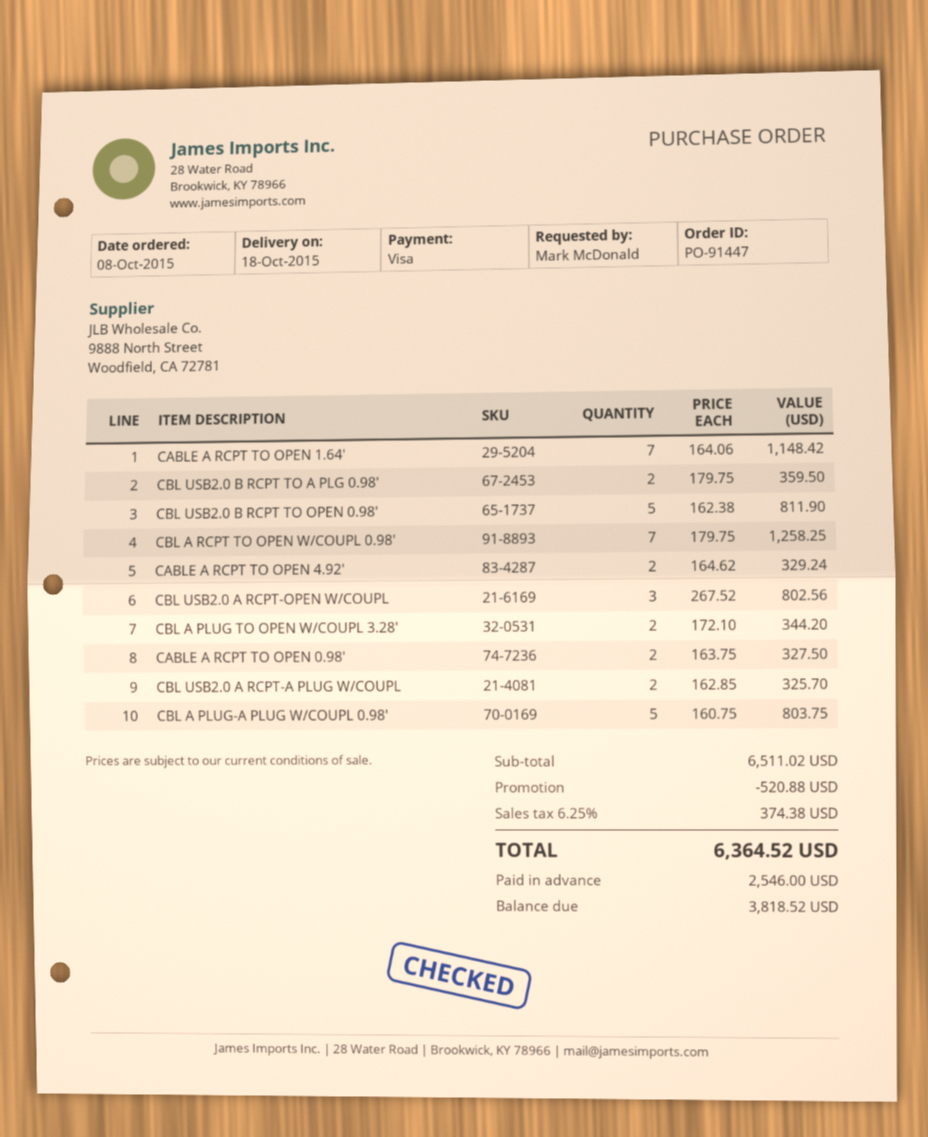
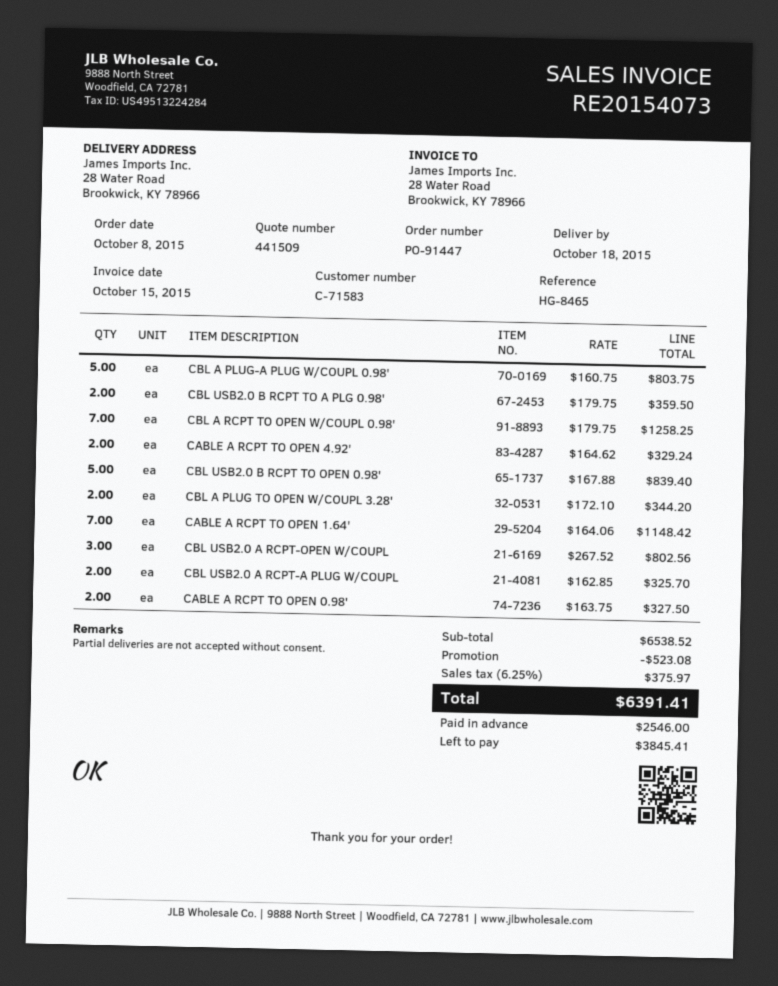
CBL USB2.0 B RCPT TO OPEN 0.98': 5 x 162.38 = 811.90 -> 5 x 167.88 = 839.40
subtotal: 6511.02 -> 6538.52
discount: 520.88 -> 523.08
tax: 6.25% = 374.38 -> 6.25% = 375.97
total: 6364.52 -> 6391.41
balance: 3818.52 -> 3845.41

